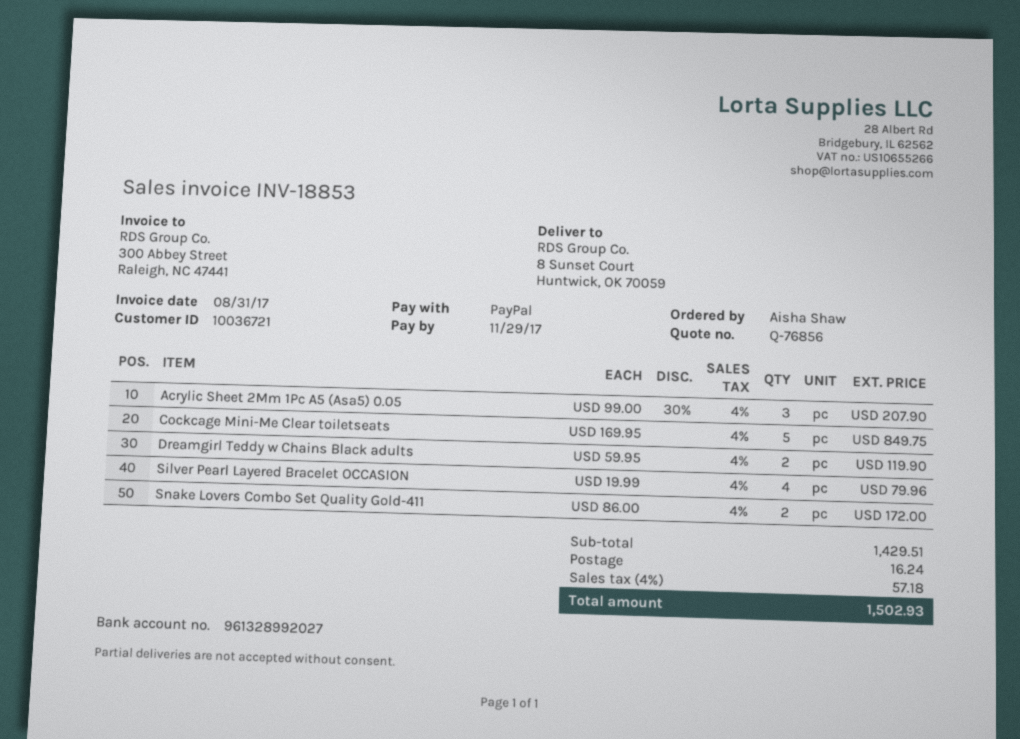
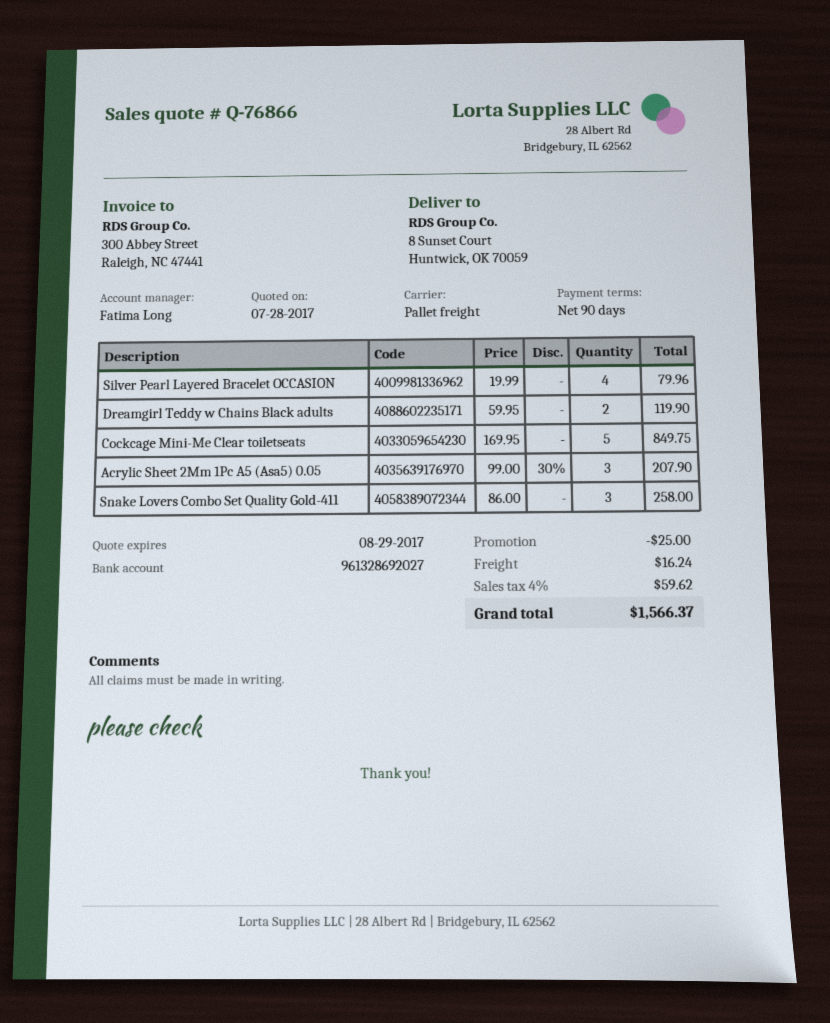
quote number: Q-76856 -> Q-76866
bank account: 961328992027 -> 961328692027
Snake Lovers Combo Set Quality Gold-411: 2 x 86.00 = 172.00 -> 3 x 86.00 = 258.00
discount: none -> 25.00
tax: 4% = 57.18 -> 4% = 59.62
total: 1502.93 -> 1566.37

